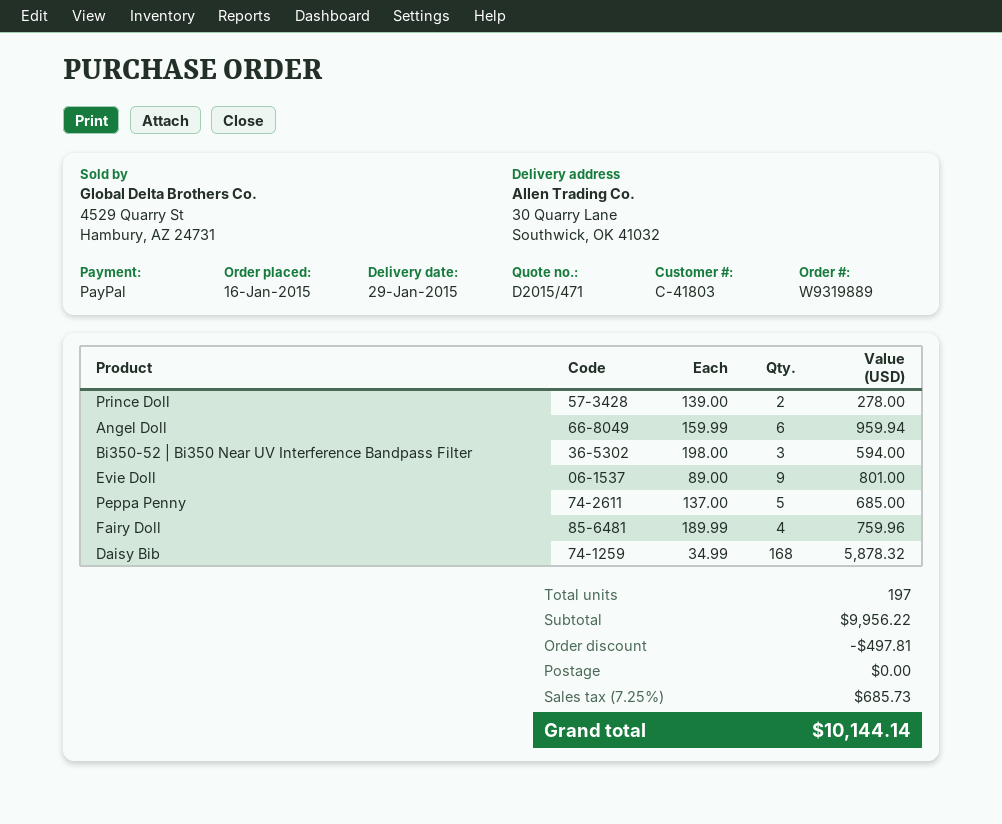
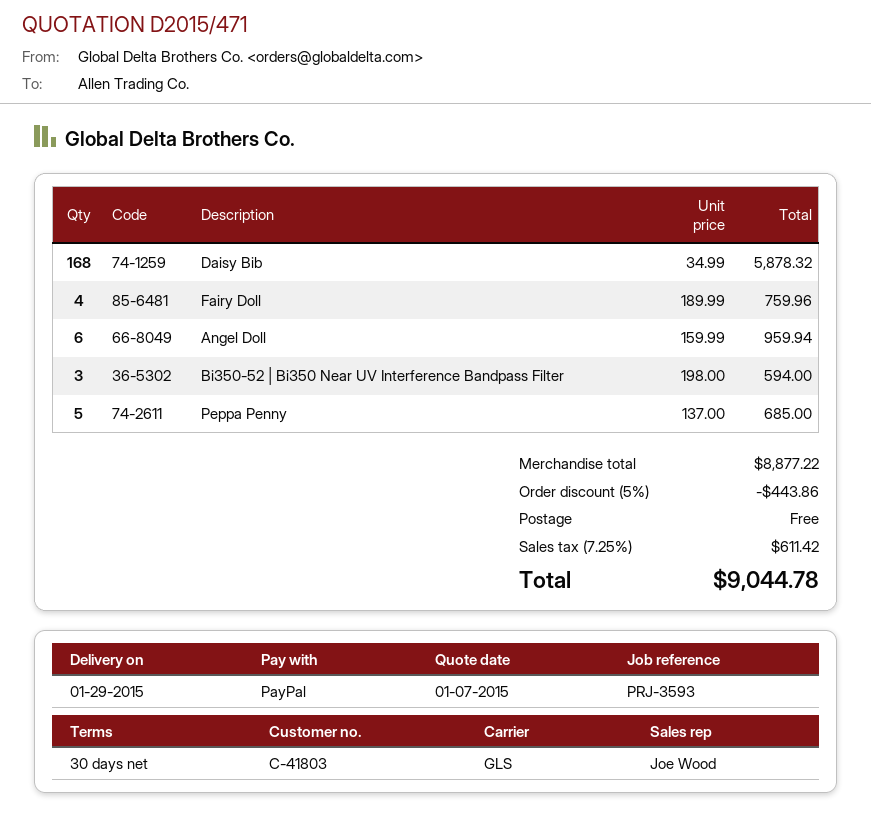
Prince Doll: 2 x 139.00 = 278.00 -> none
Evie Doll: 9 x 89.00 = 801.00 -> none
subtotal: 9956.22 -> 8877.22
discount: 497.81 -> 443.86
tax: 7.25% = 685.73 -> 7.25% = 611.42
total: 10144.14 -> 9044.78

